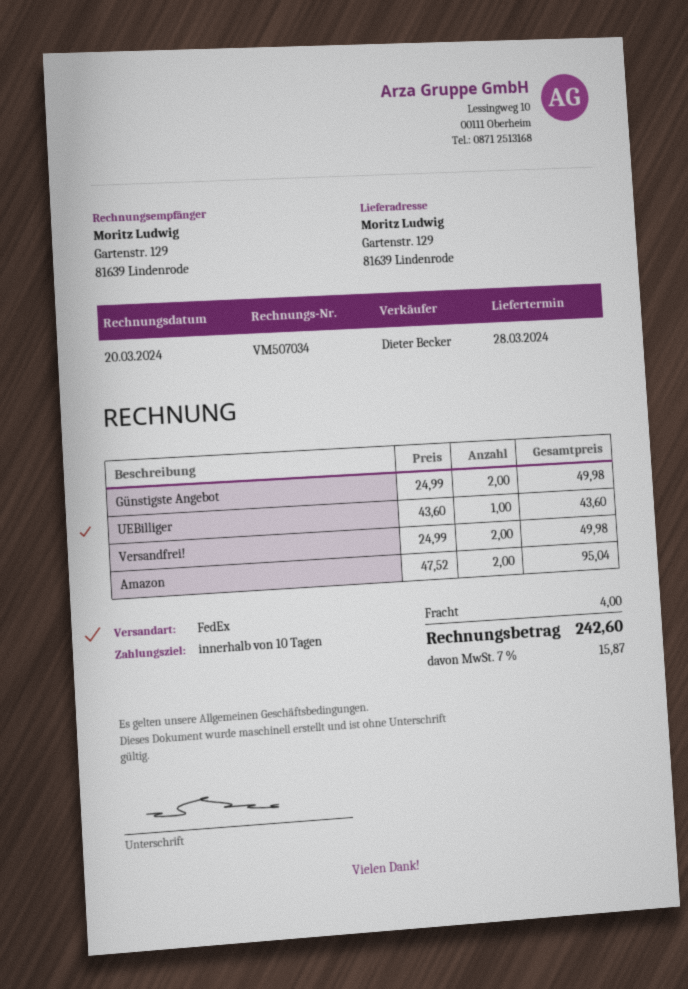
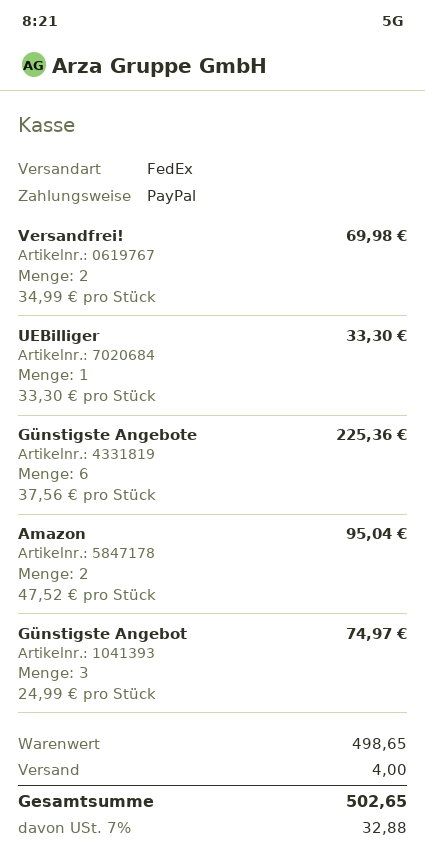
Günstigste Angebot: 2 x 24.99 = 49.98 -> 3 x 24.99 = 74.97
UEBilliger: 1 x 43.60 = 43.60 -> 1 x 33.30 = 33.30
Versandfrei!: 2 x 24.99 = 49.98 -> 2 x 34.99 = 69.98
Günstigste Angebote: none -> 6 x 37.56 = 225.36
tax: 7% = 15.87 -> 7% = 32.88
total: 242.60 -> 502.65

